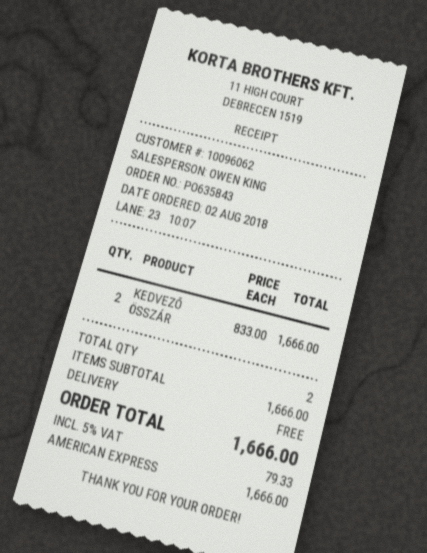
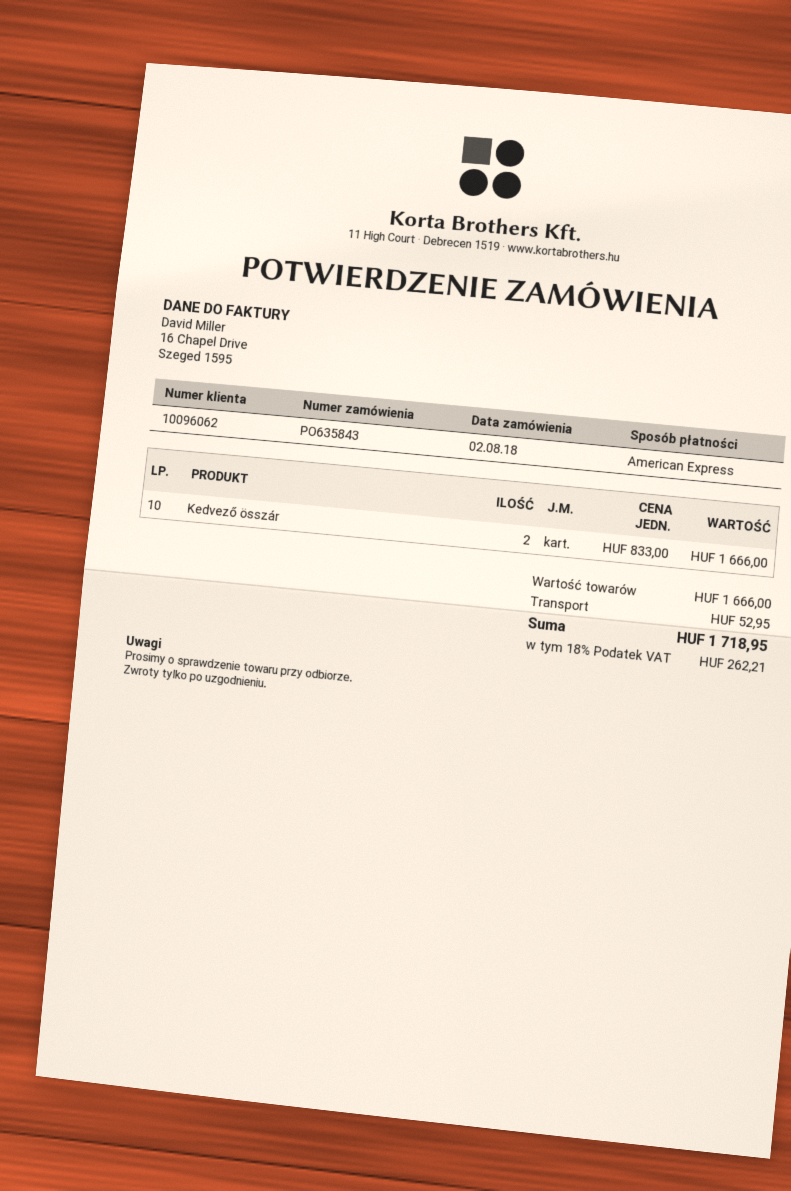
shipping: 0.00 -> 52.95
tax: 5% = 79.33 -> 18% = 262.21
total: 1666.00 -> 1718.95

